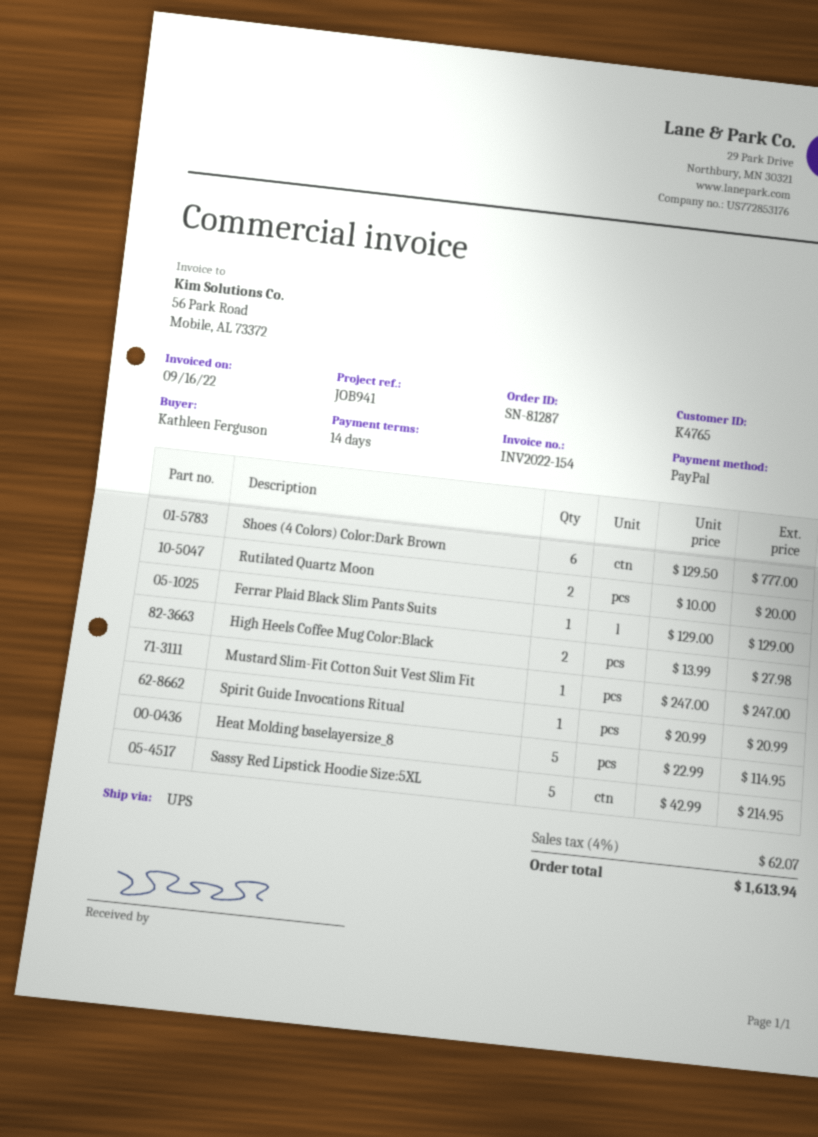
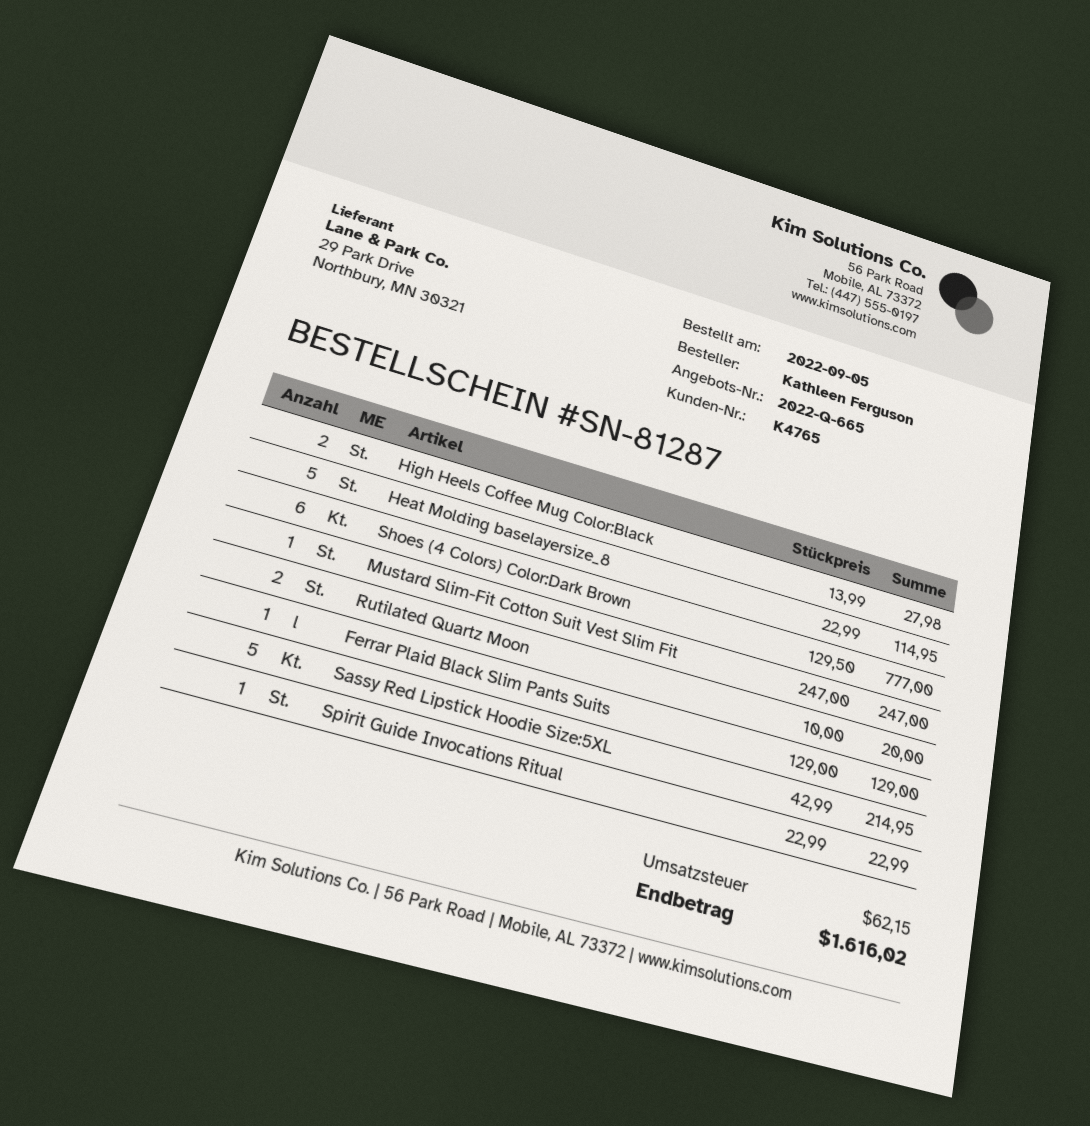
Spirit Guide Invocations Ritual: 1 x 20.99 = 20.99 -> 1 x 22.99 = 22.99
tax: 62.07 -> 62.15
total: 1613.94 -> 1616.02

